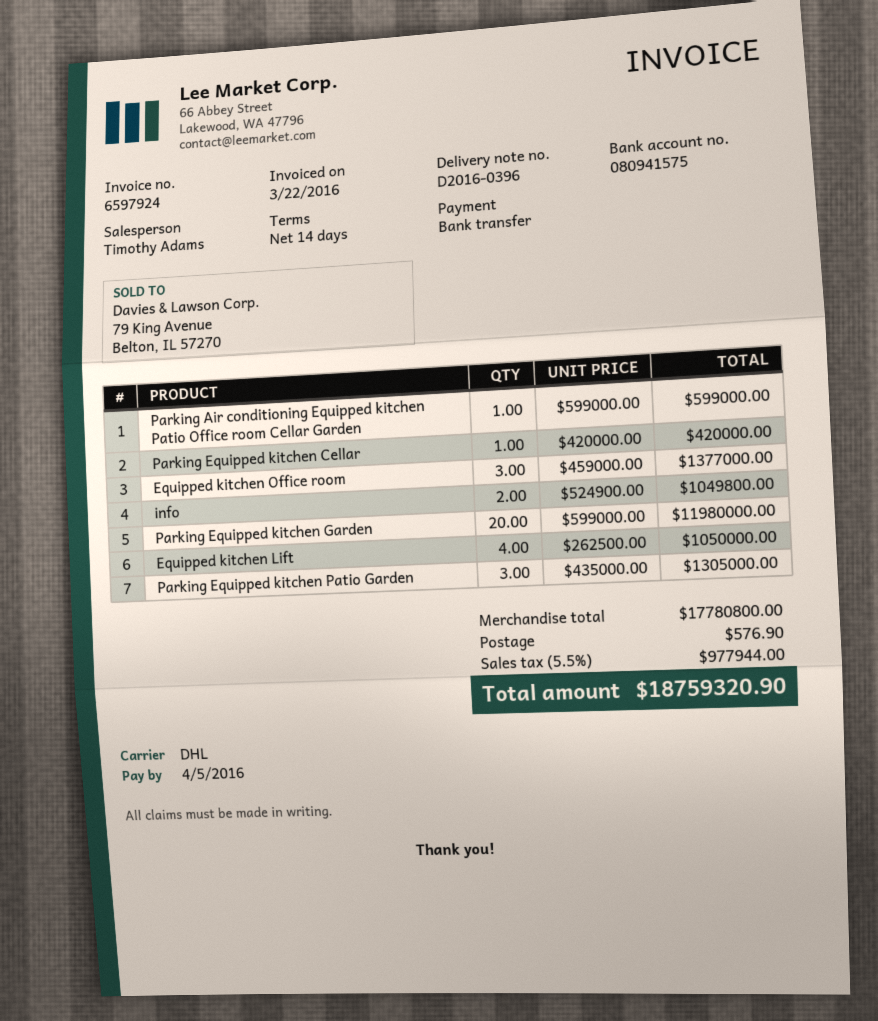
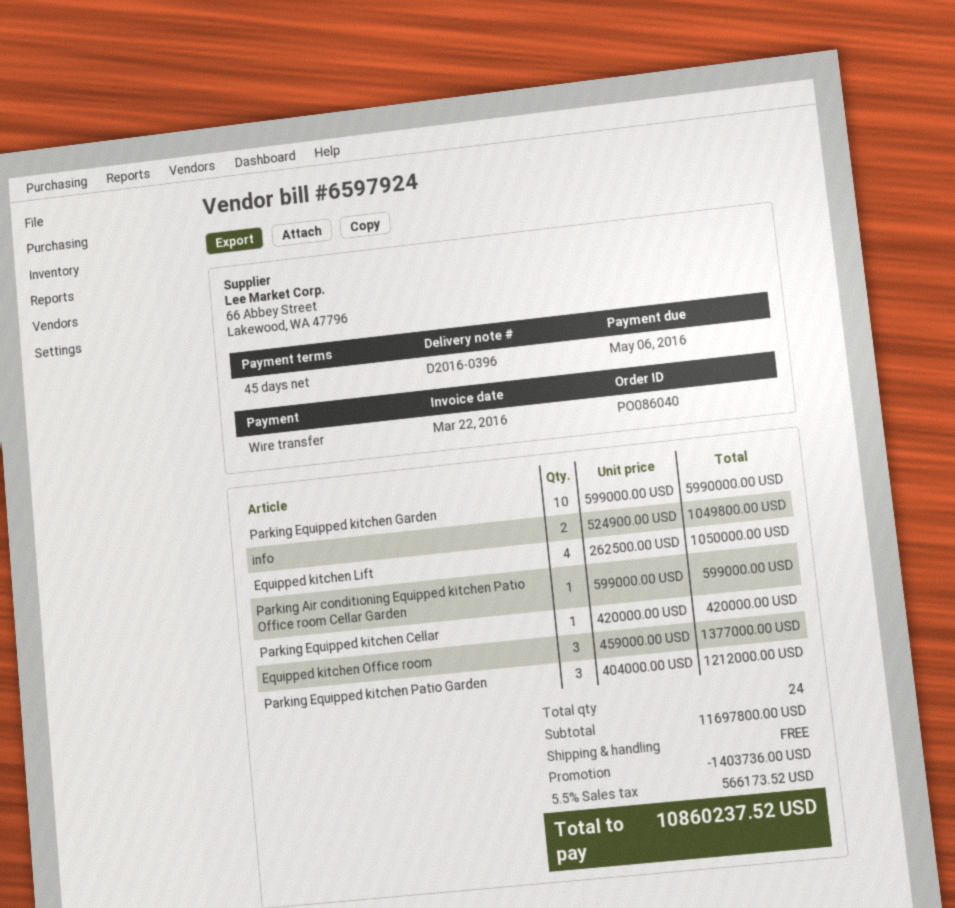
payment terms: 14 days -> 45 days
due date: 2016-04-05 -> 2016-05-06
Parking Equipped kitchen Garden: 20 x 599000.00 = 11980000.00 -> 10 x 599000.00 = 5990000.00
Parking Equipped kitchen Patio Garden: 3 x 435000.00 = 1305000.00 -> 3 x 404000.00 = 1212000.00
subtotal: 17780800.00 -> 11697800.00
discount: none -> 1403736.00
shipping: 576.90 -> 0.00
tax: 5.5% = 977944.00 -> 5.5% = 566173.52
total: 18759320.90 -> 10860237.52

